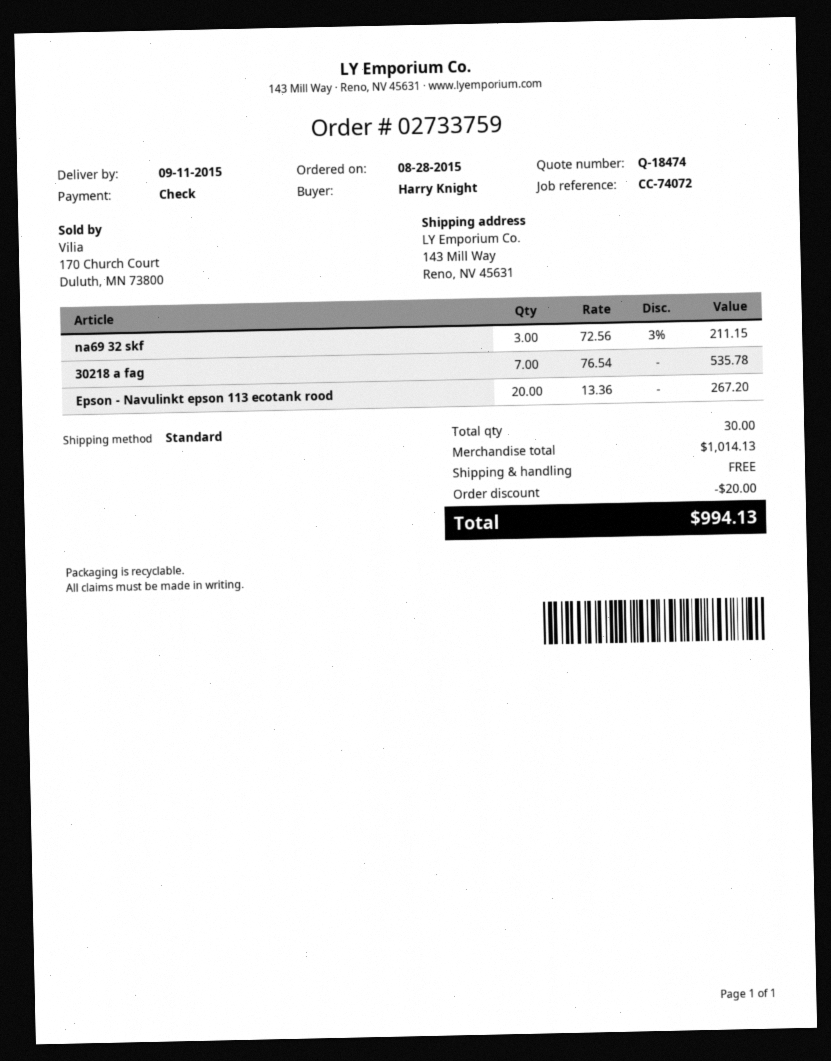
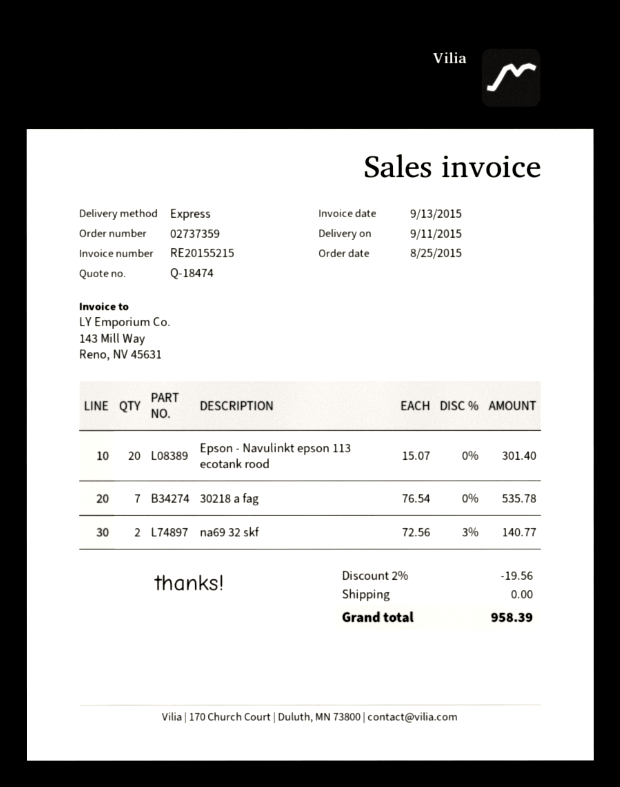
order number: 02733759 -> 02737359
order date: 2015-08-28 -> 2015-08-25
shipping method: standard -> express
na69 32 skf: 3 x 72.56 - 3% = 211.15 -> 2 x 72.56 - 3% = 140.77
Epson - Navulinkt epson 113 ecotank rood: 20 x 13.36 = 267.20 -> 20 x 15.07 = 301.40
discount: 20.00 -> 19.56
total: 994.13 -> 958.39

